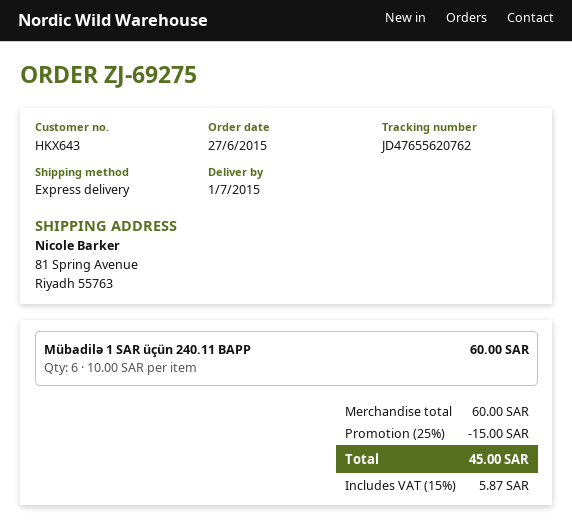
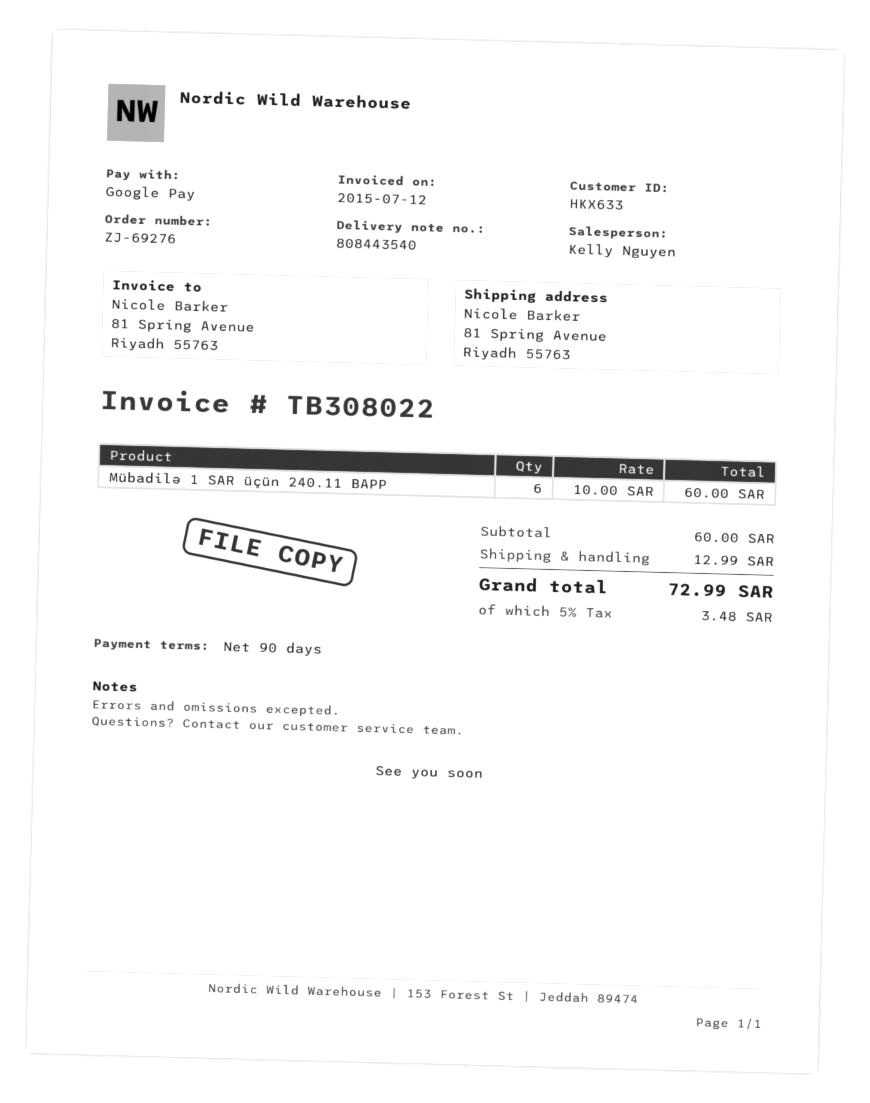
order number: ZJ-69275 -> ZJ-69276
customer number: HKX643 -> HKX633
discount: 25% = 15.00 -> none
shipping: none -> 12.99
tax: 15% = 5.87 -> 5% = 3.48
total: 45.00 -> 72.99

